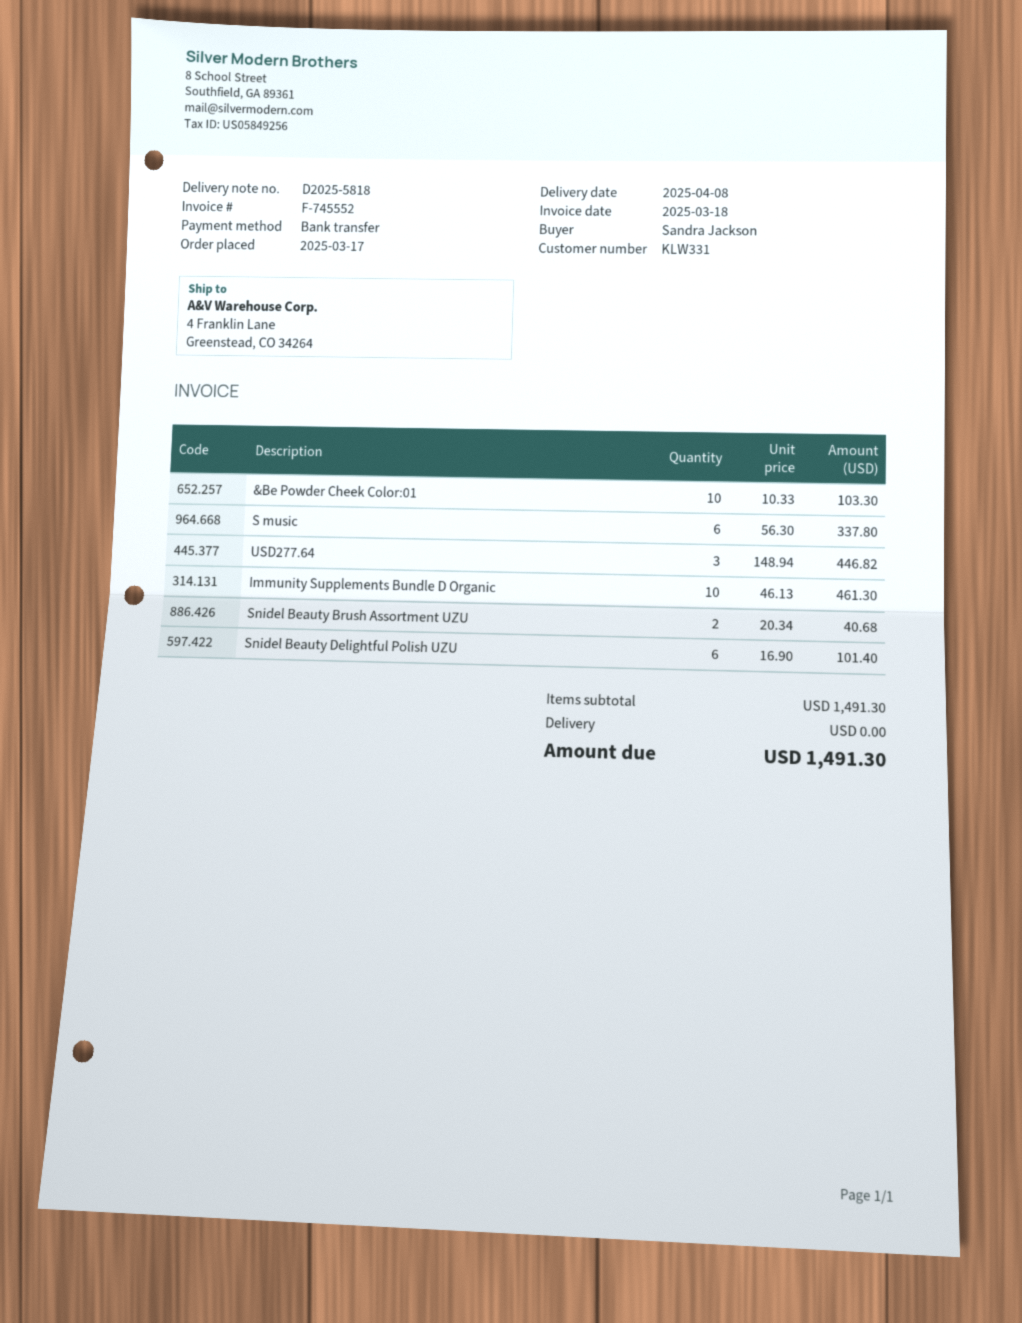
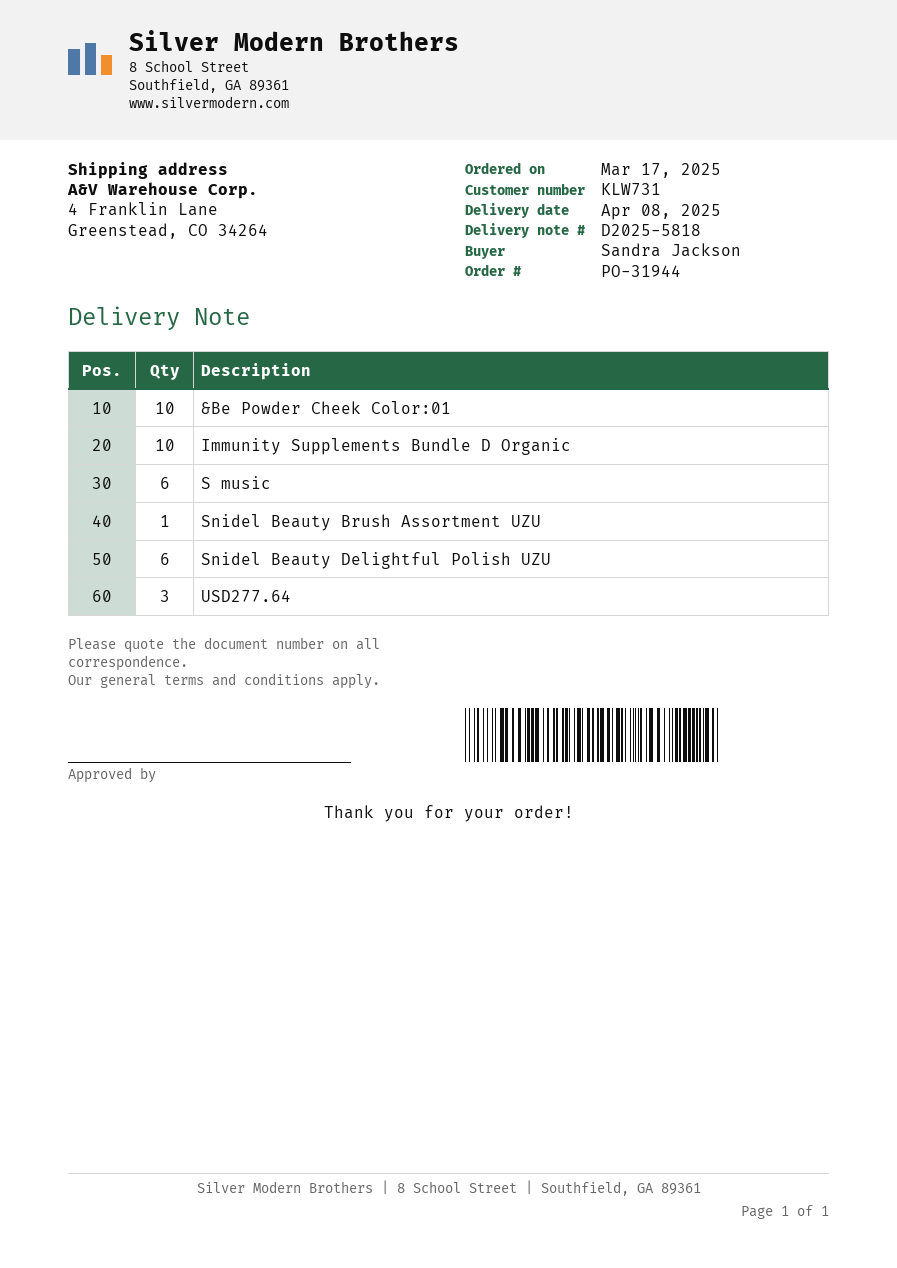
customer number: KLW331 -> KLW731
Snidel Beauty Brush Assortment UZU: 2 -> 1

